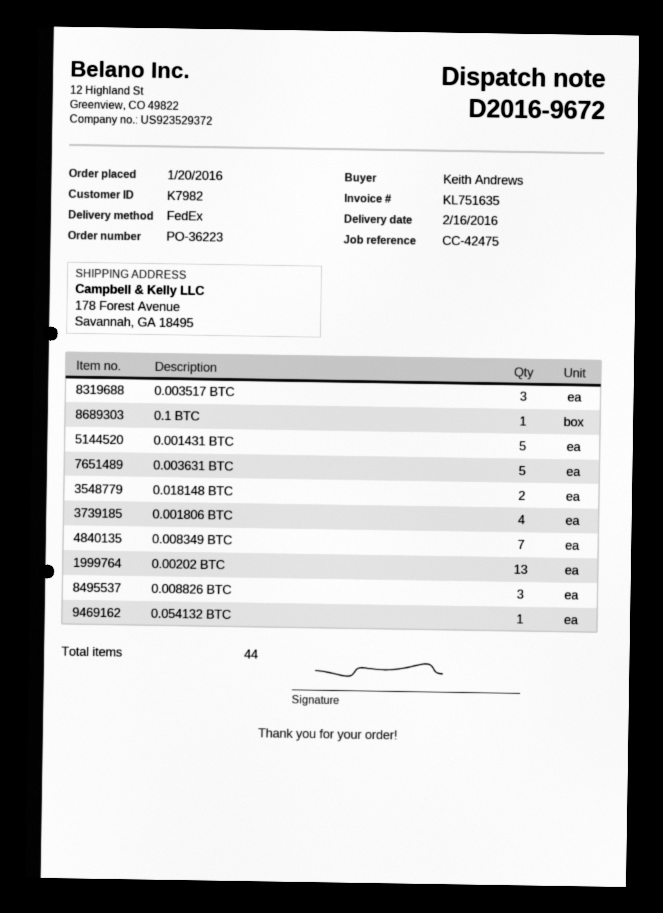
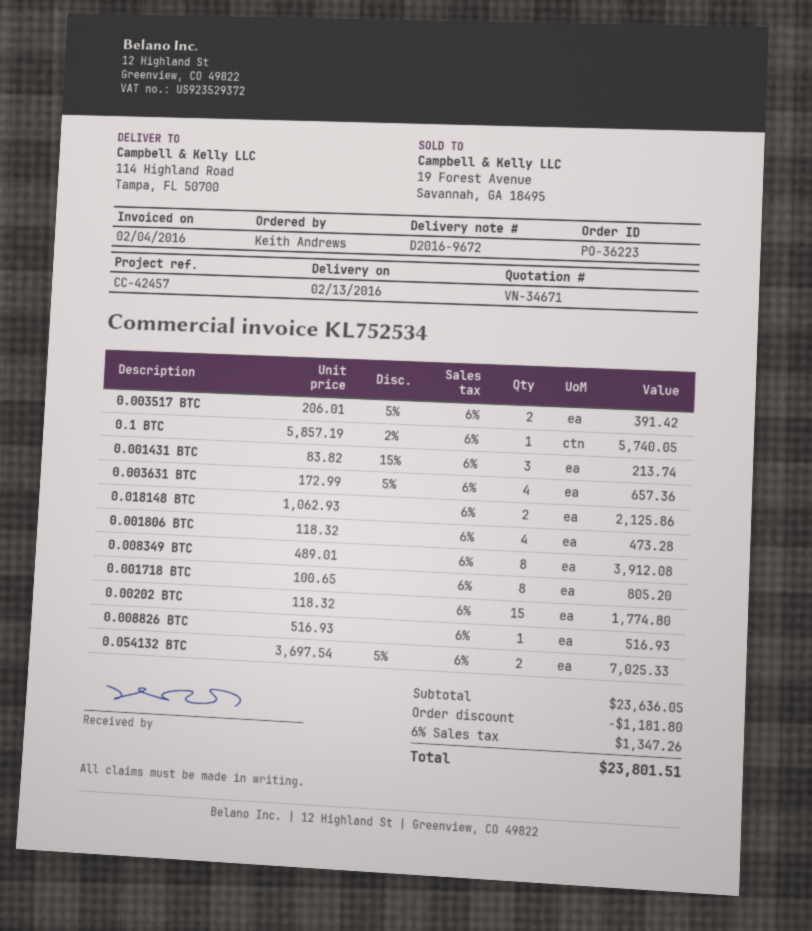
delivery date: 2016-02-16 -> 2016-02-13
invoice number: KL751635 -> KL752534
reference: CC-42475 -> CC-42457
ship to: 178 Forest Avenue, Savannah, GA 18495 -> 114 Highland Road, Tampa, FL 50700
0.003517 BTC: 3 -> 2
0.001431 BTC: 5 -> 3
0.003631 BTC: 5 -> 4
0.008349 BTC: 7 -> 8
0.00202 BTC: 13 -> 15
0.008826 BTC: 3 -> 1
0.054132 BTC: 1 -> 2
0.001718 BTC: none -> 8

